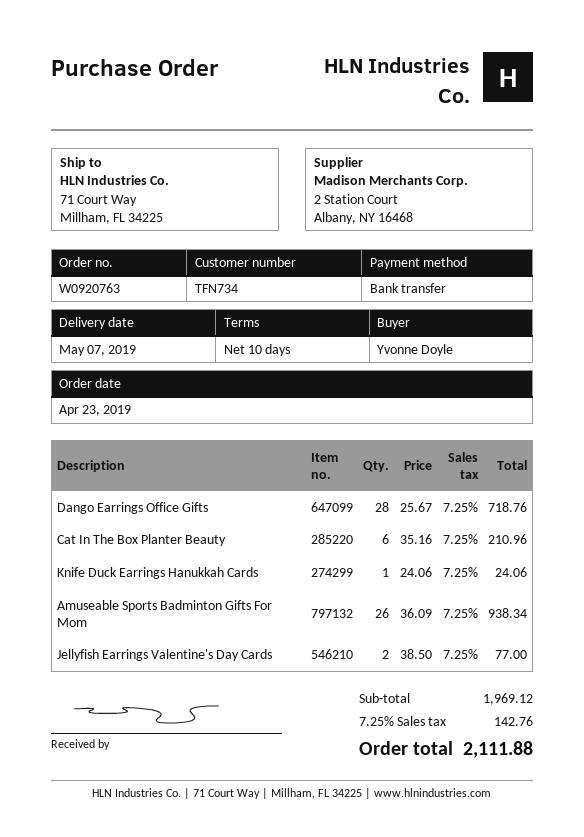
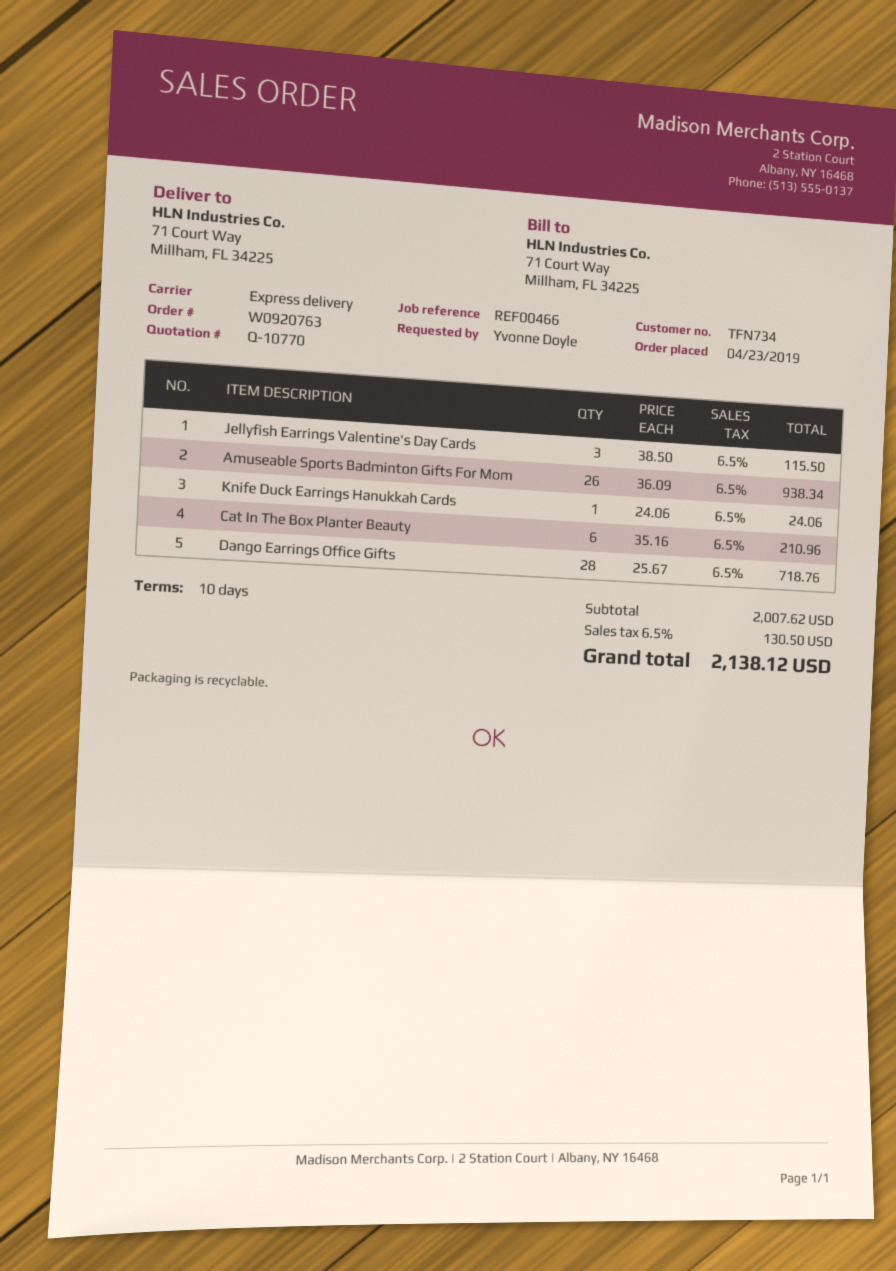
Jellyfish Earrings Valentine's Day Cards: 2 x 38.50 = 77.00 -> 3 x 38.50 = 115.50
subtotal: 1969.12 -> 2007.62
tax: 7.25% = 142.76 -> 6.5% = 130.50
total: 2111.88 -> 2138.12

